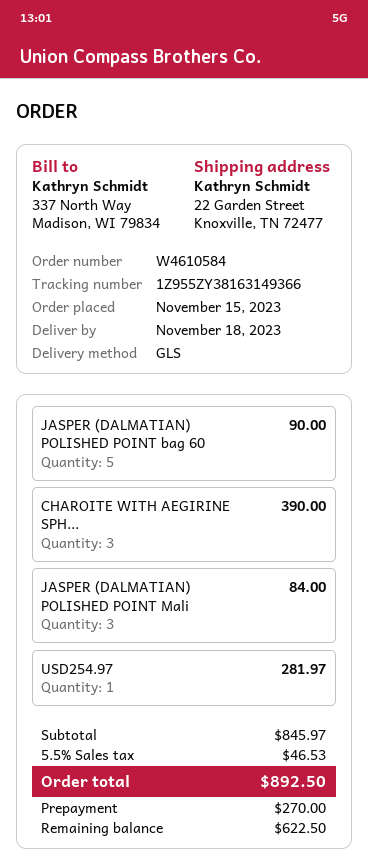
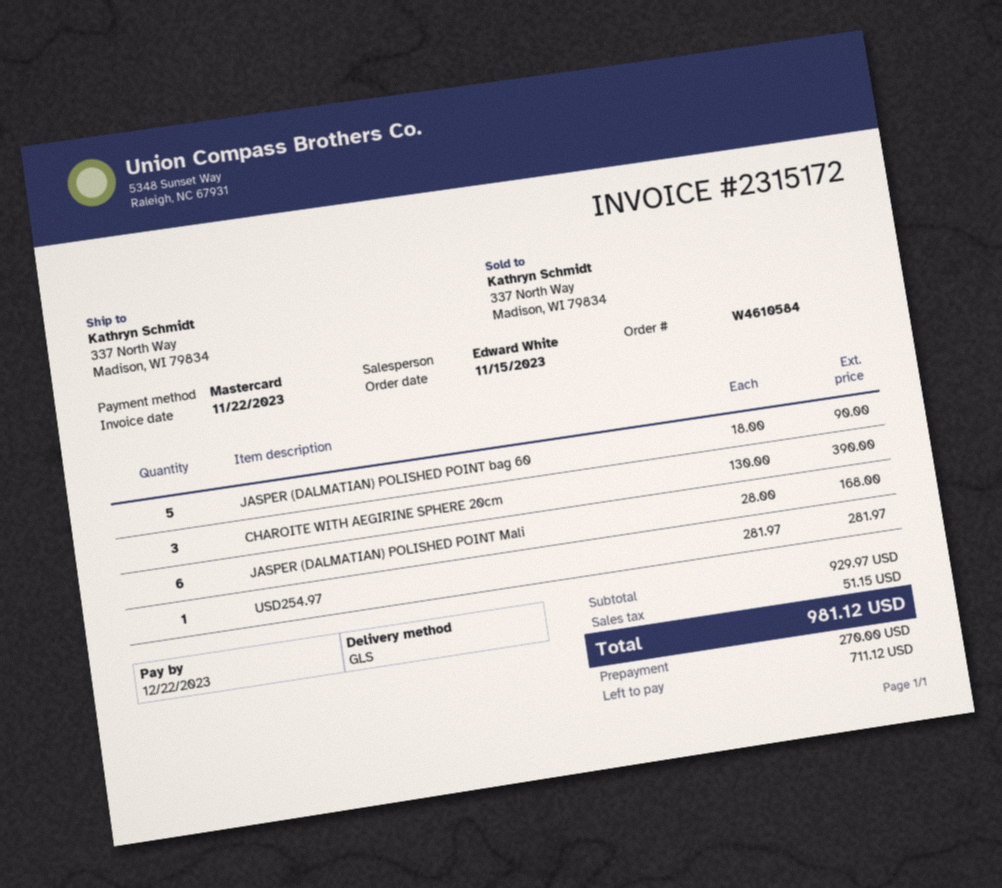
ship to: 22 Garden Street, Knoxville, TN 72477 -> 337 North Way, Madison, WI 79834
JASPER (DALMATIAN) POLISHED POINT Mali: 3 for 84.00 -> 6 for 168.00
subtotal: 845.97 -> 929.97
tax: 46.53 -> 51.15
total: 892.50 -> 981.12
balance: 622.50 -> 711.12

